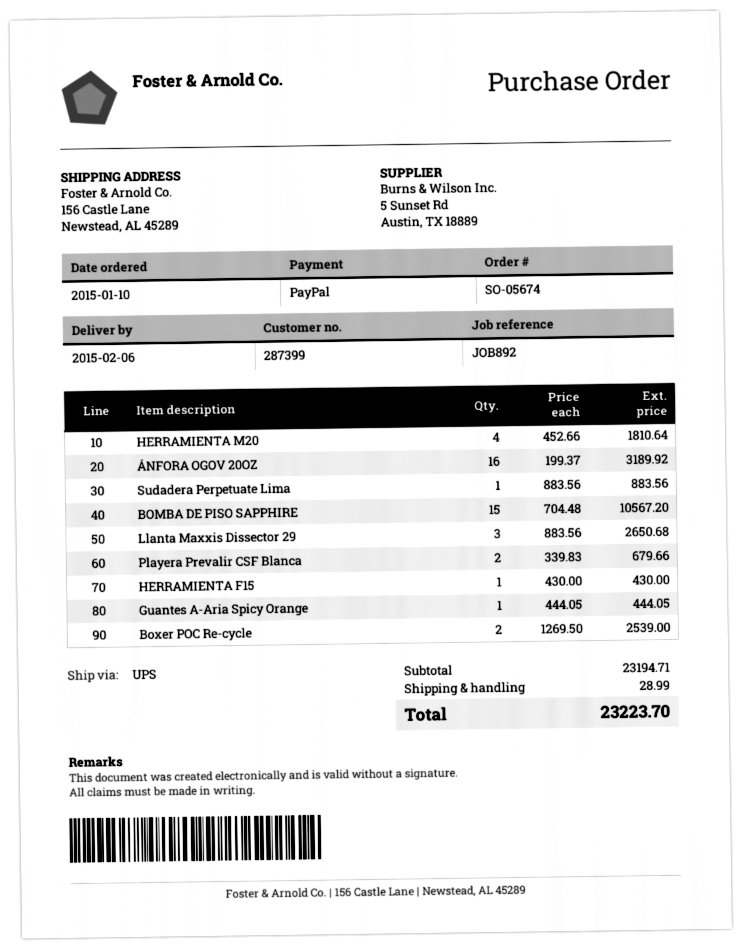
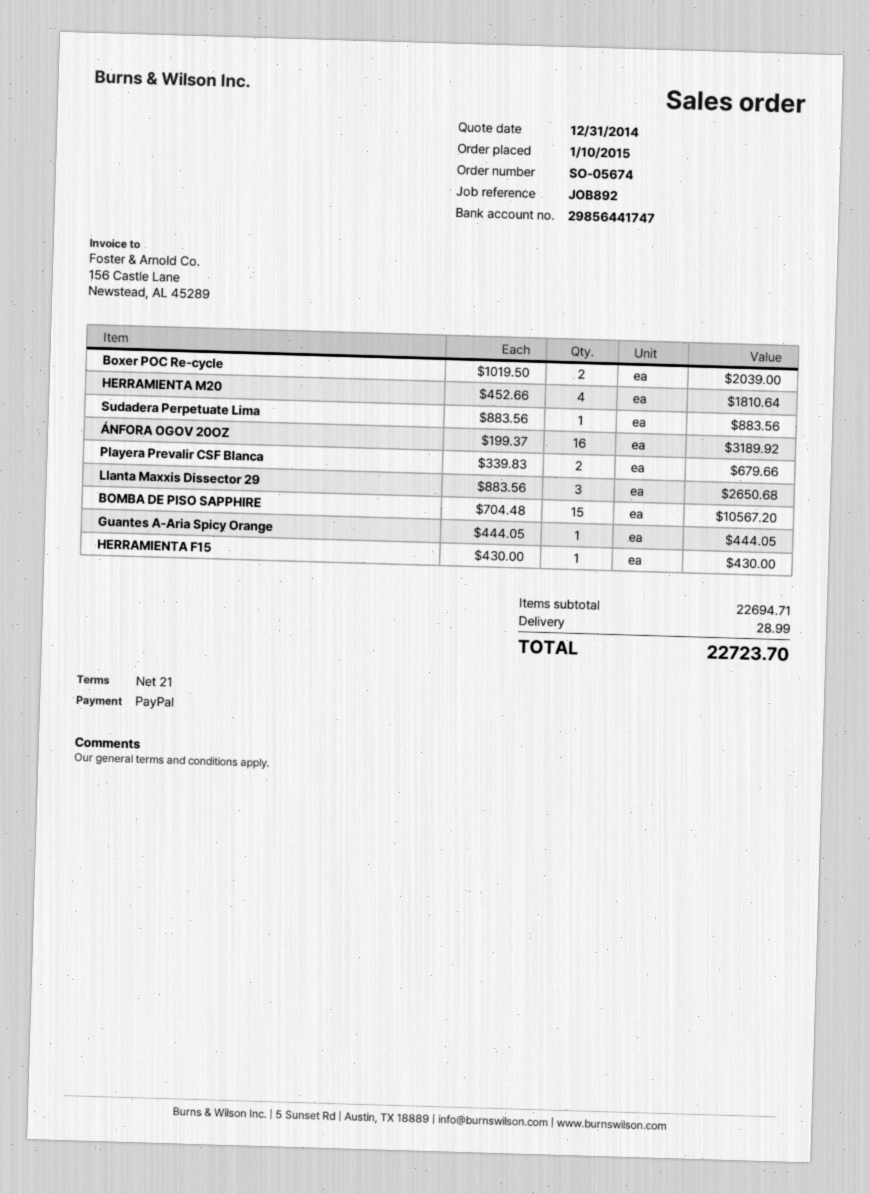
Boxer POC Re-cycle: 2 x 1269.50 = 2539.00 -> 2 x 1019.50 = 2039.00
subtotal: 23194.71 -> 22694.71
total: 23223.70 -> 22723.70

